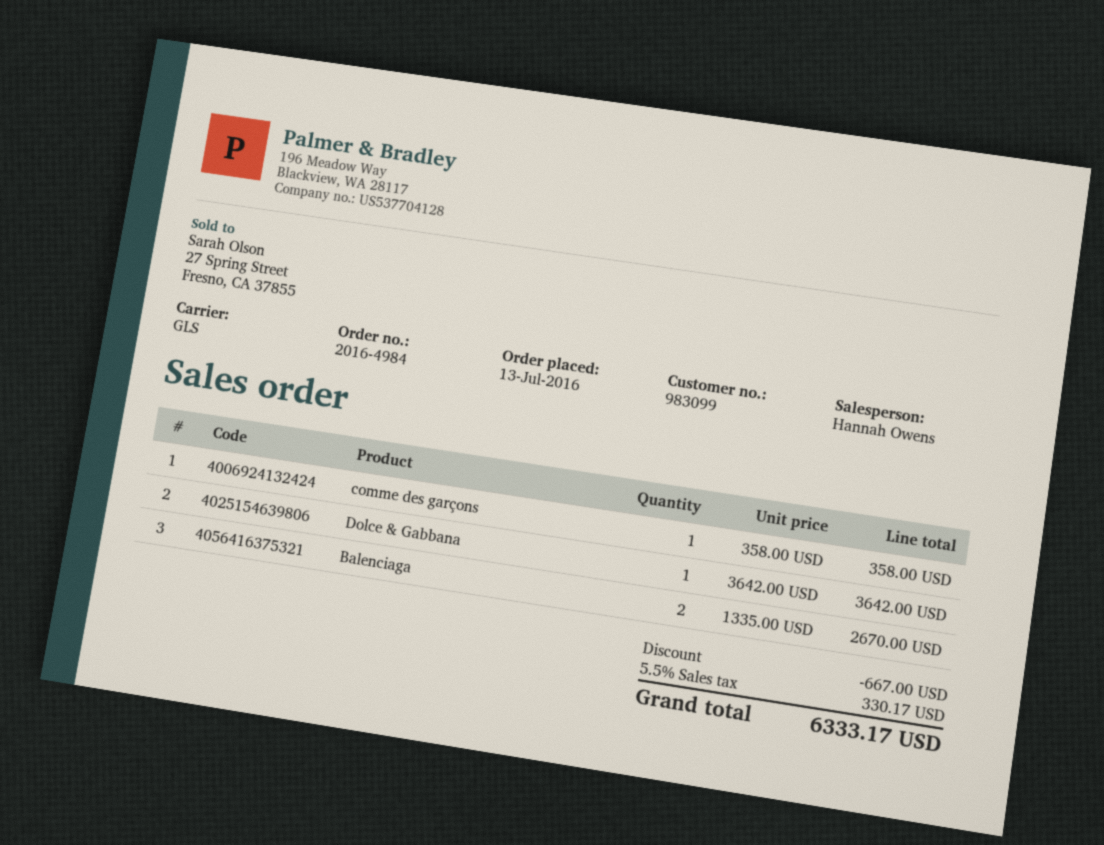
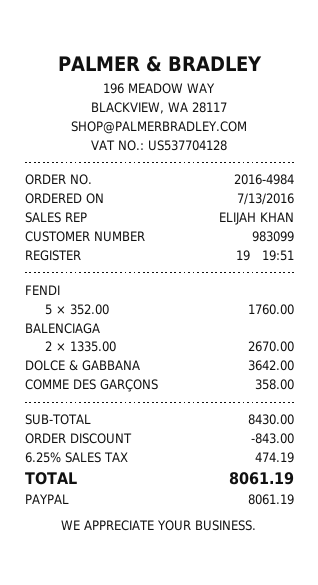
sales rep: Hannah Owens -> ELIJAH KHAN
FENDI: none -> 5 x 352.00 = 1760.00
discount: 667.00 -> 843.00
tax: 5.5% = 330.17 -> 6.25% = 474.19
total: 6333.17 -> 8061.19

